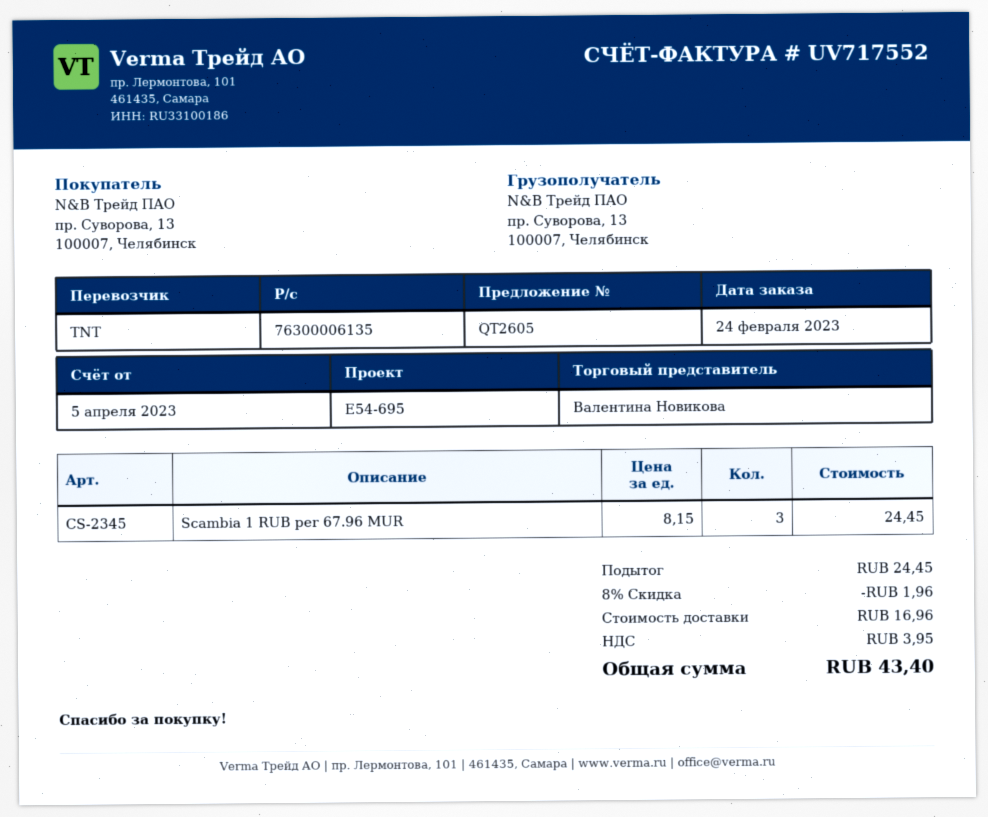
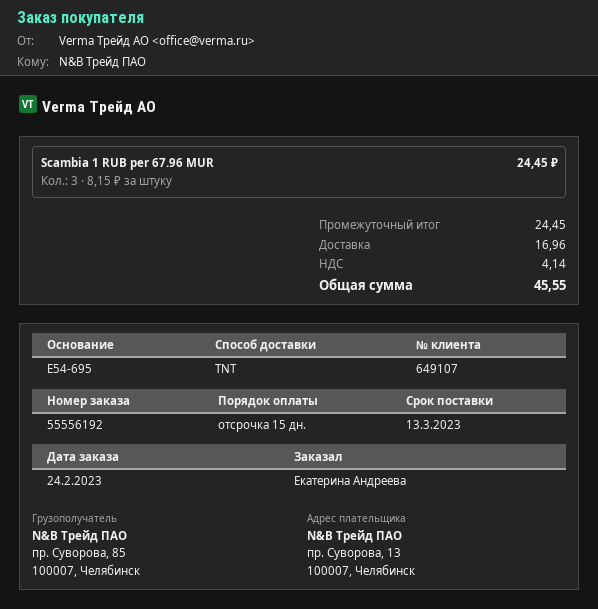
ship to: пр. Суворова, 13, 100007, Челябинск -> пр. Суворова, 85, 100007, Челябинск
discount: 8% = 1.96 -> none
tax: 3.95 -> 4.14
total: 43.40 -> 45.55

